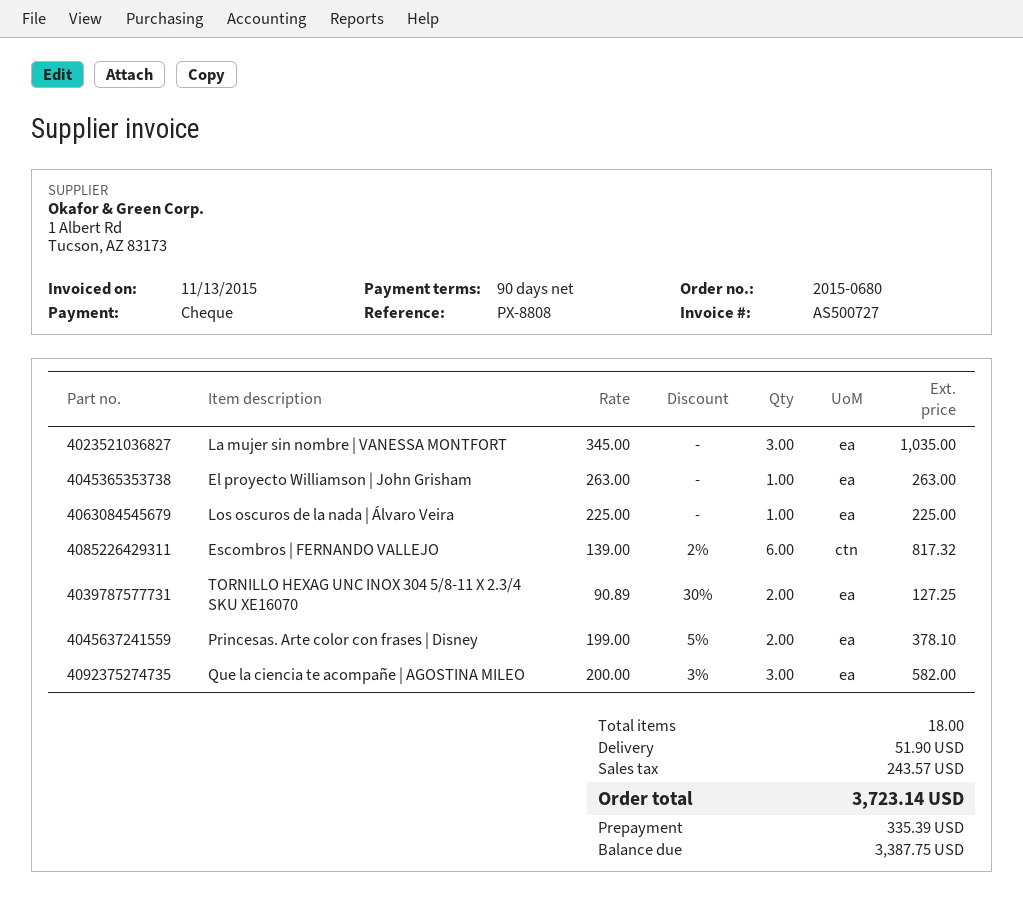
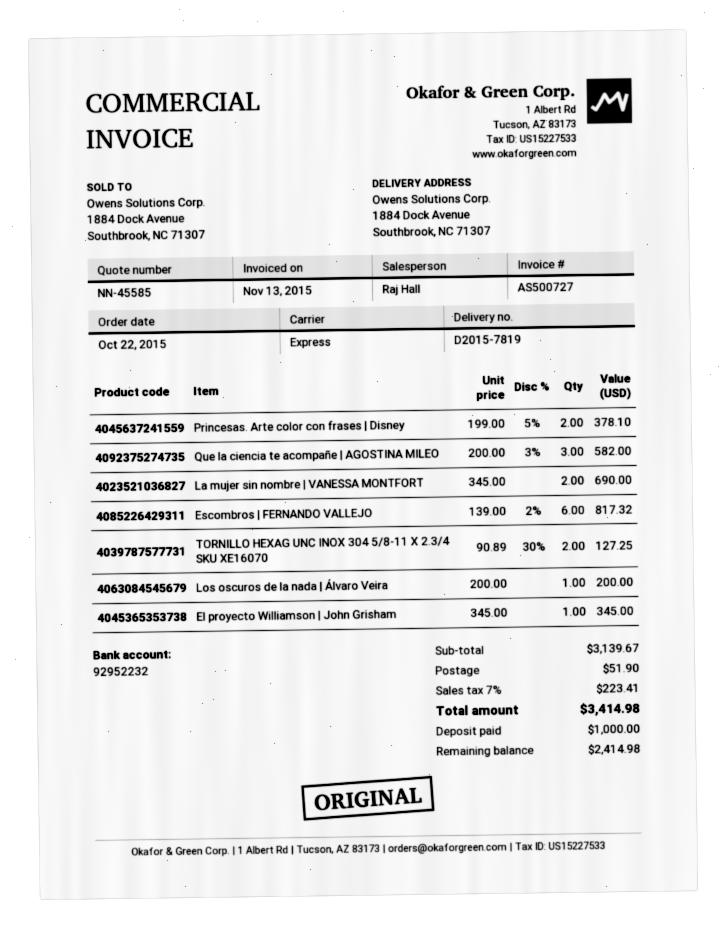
La mujer sin nombre | VANESSA MONTFORT: 3 x 345.00 = 1035.00 -> 2 x 345.00 = 690.00
El proyecto Williamson | John Grisham: 1 x 263.00 = 263.00 -> 1 x 345.00 = 345.00
Los oscuros de la nada | Álvaro Veira: 1 x 225.00 = 225.00 -> 1 x 200.00 = 200.00
tax: 243.57 -> 223.41
total: 3723.14 -> 3414.98
deposit: 335.39 -> 1000.00
balance: 3387.75 -> 2414.98

